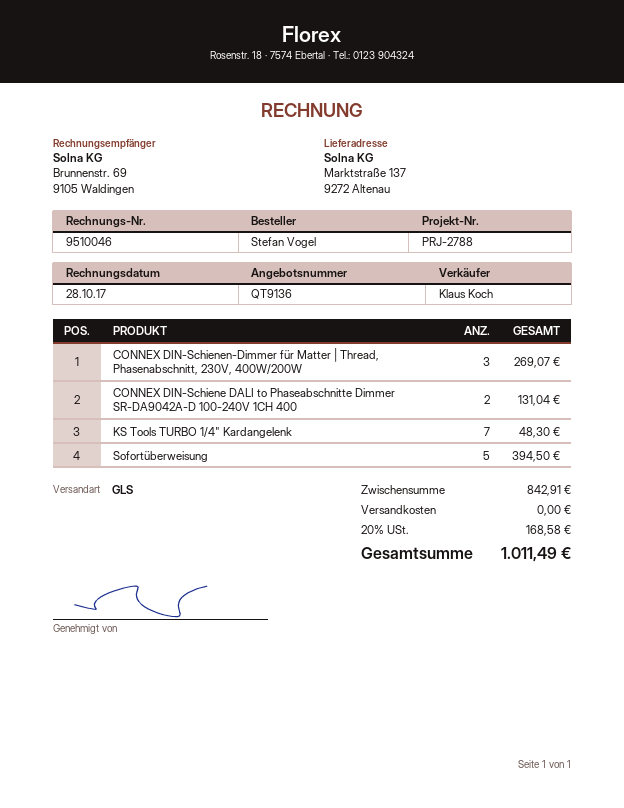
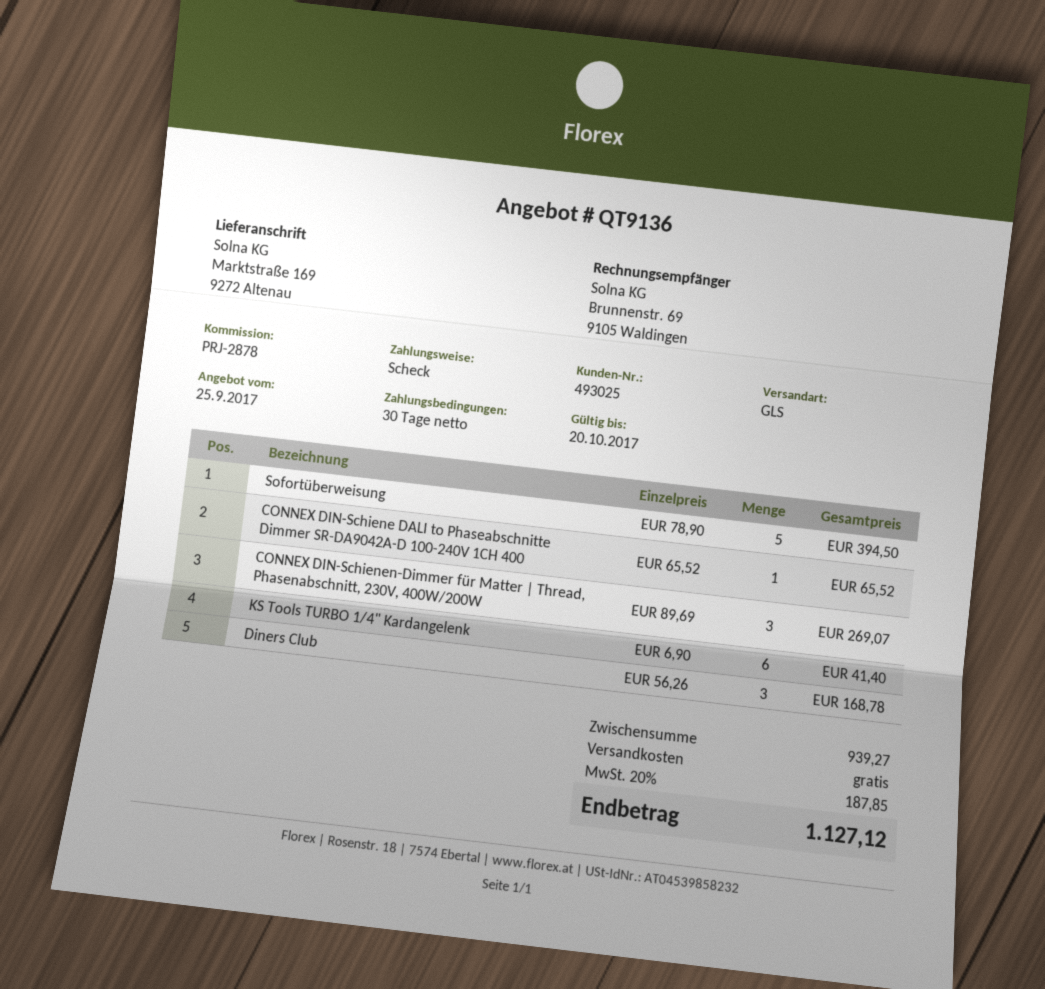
reference: PRJ-2788 -> PRJ-2878
ship to: Marktstraße 137, 9272 Altenau -> Marktstraße 169, 9272 Altenau
CONNEX DIN-Schiene DALI to Phaseabschnitte Dimmer SR-DA9042A-D 100-240V 1CH 400: 2 for 131.04 -> 1 for 65.52
KS Tools TURBO 1/4" Kardangelenk: 7 for 48.30 -> 6 for 41.40
Diners Club: none -> 3 for 168.78
subtotal: 842.91 -> 939.27
tax: 20% = 168.58 -> 20% = 187.85
total: 1011.49 -> 1127.12

